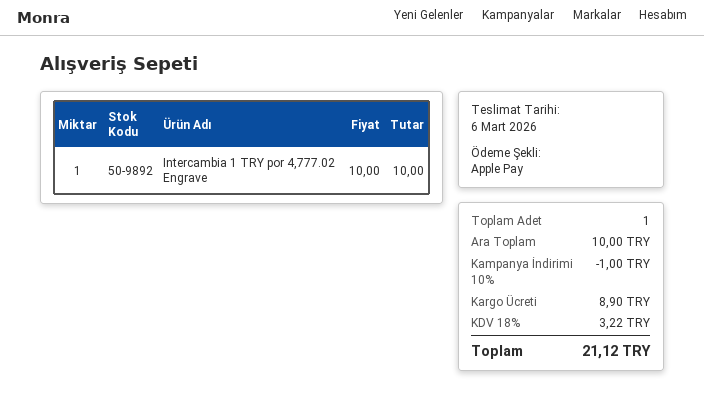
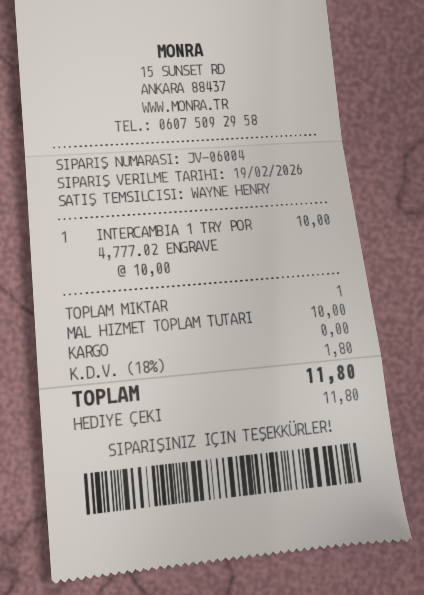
payment method: Apple Pay -> gift card
discount: 10% = 1.00 -> none
shipping: 8.90 -> 0.00
tax: 18% = 3.22 -> 18% = 1.80
total: 21.12 -> 11.80

